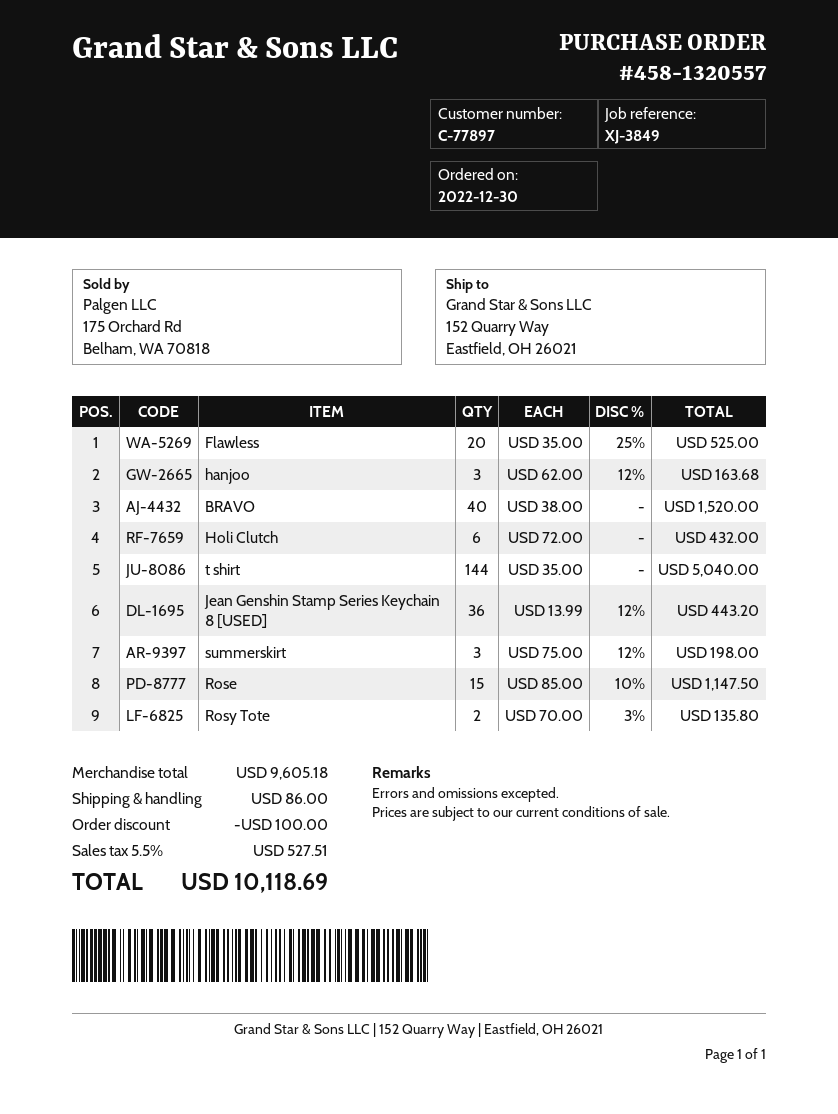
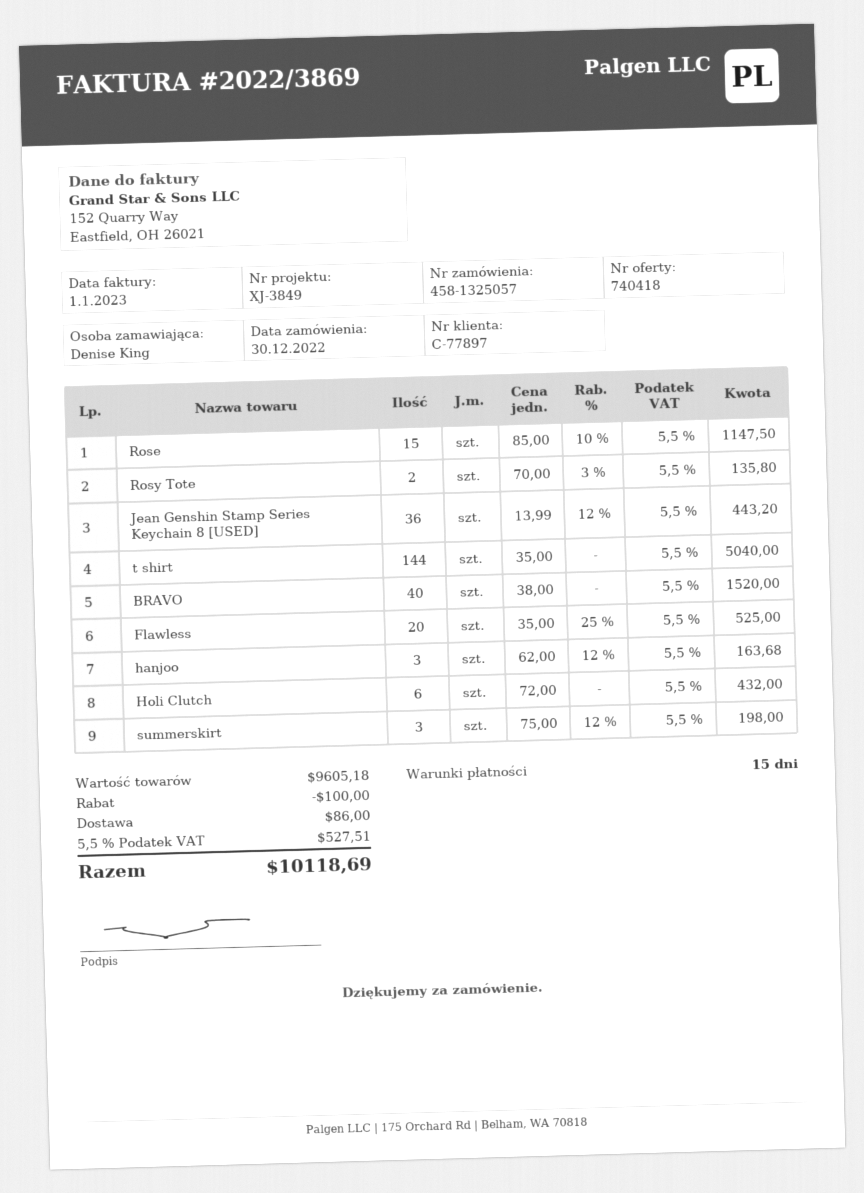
order number: 458-1320557 -> 458-1325057

